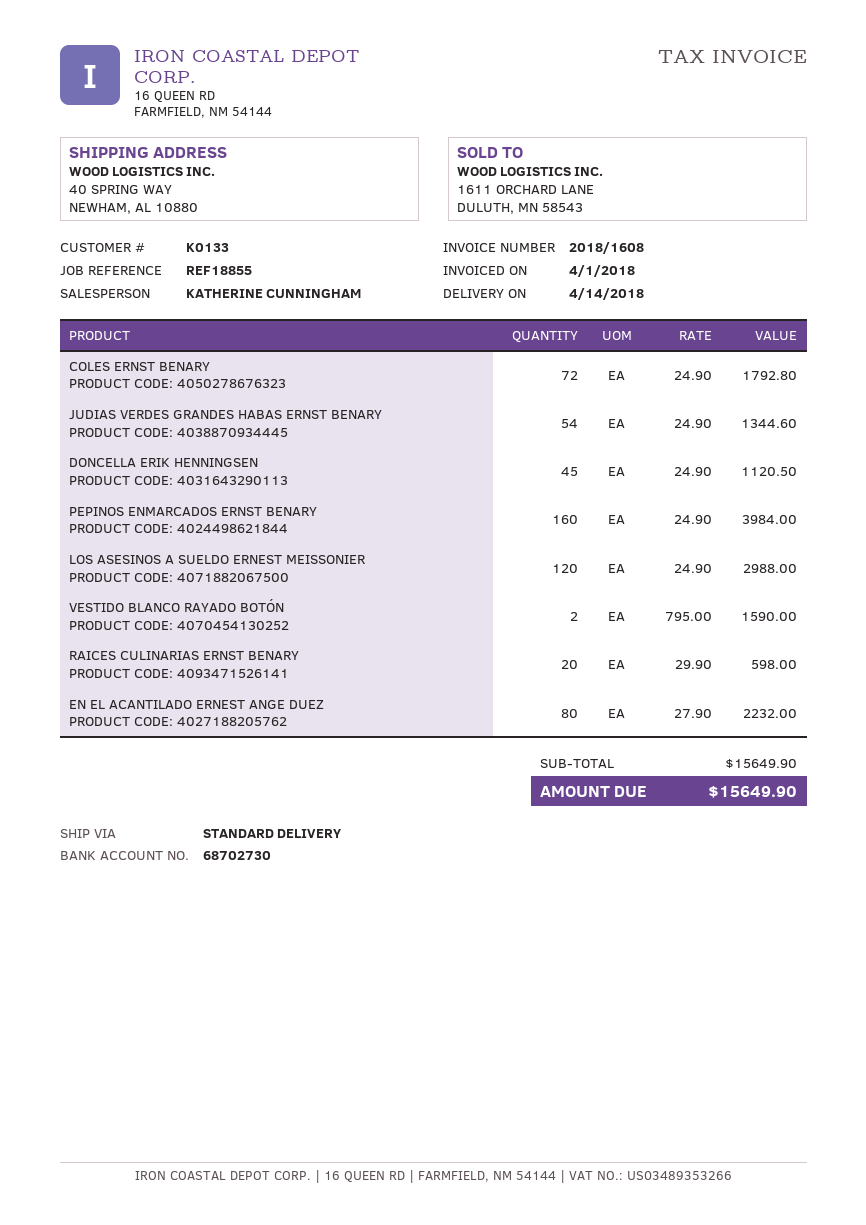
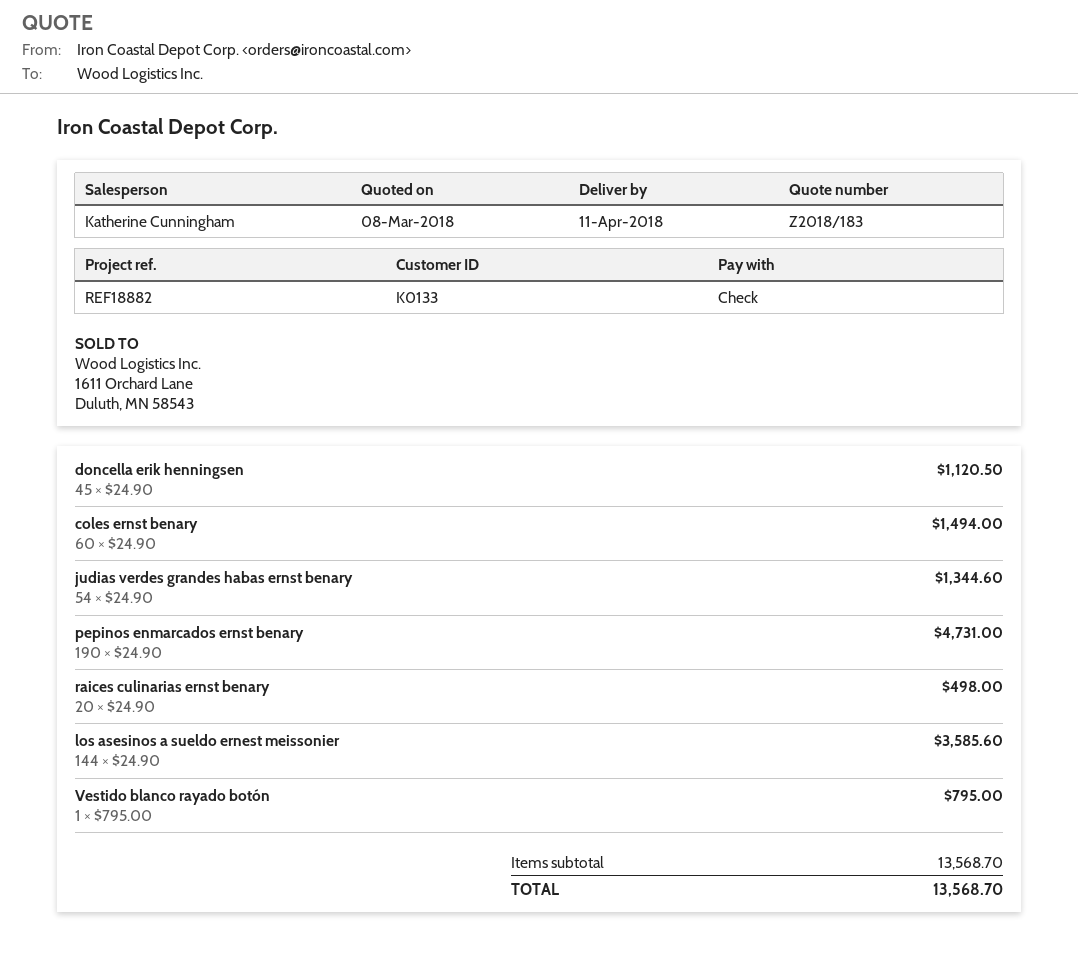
delivery date: 2018-04-14 -> 2018-04-11
reference: REF18855 -> REF18882
COLES ERNST BENARY: 72 x 24.90 = 1792.80 -> 60 x 24.90 = 1494.00
PEPINOS ENMARCADOS ERNST BENARY: 160 x 24.90 = 3984.00 -> 190 x 24.90 = 4731.00
LOS ASESINOS A SUELDO ERNEST MEISSONIER: 120 x 24.90 = 2988.00 -> 144 x 24.90 = 3585.60
VESTIDO BLANCO RAYADO BOTÓN: 2 x 795.00 = 1590.00 -> 1 x 795.00 = 795.00
RAICES CULINARIAS ERNST BENARY: 20 x 29.90 = 598.00 -> 20 x 24.90 = 498.00
EN EL ACANTILADO ERNEST ANGE DUEZ: 80 x 27.90 = 2232.00 -> none
subtotal: 15649.90 -> 13568.70
total: 15649.90 -> 13568.70

